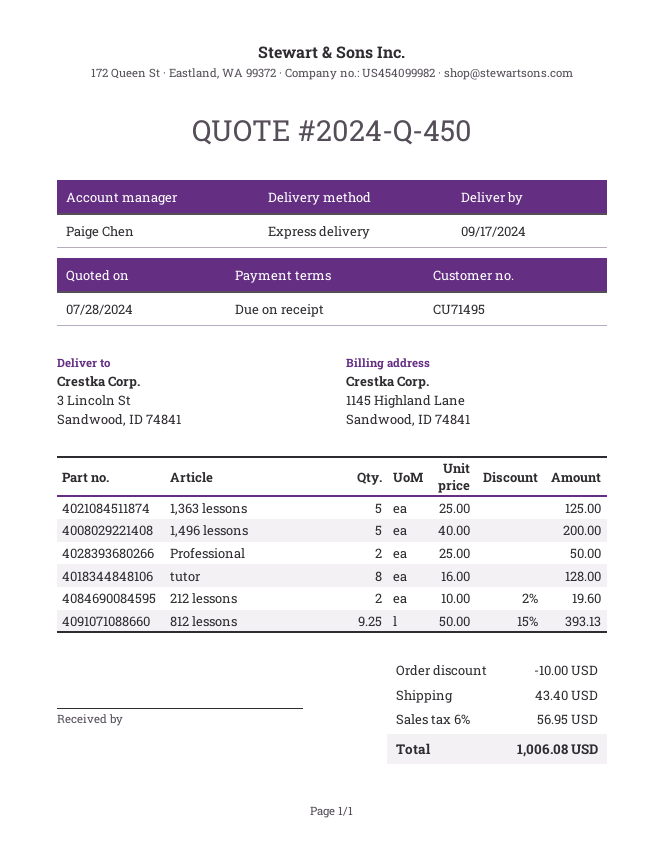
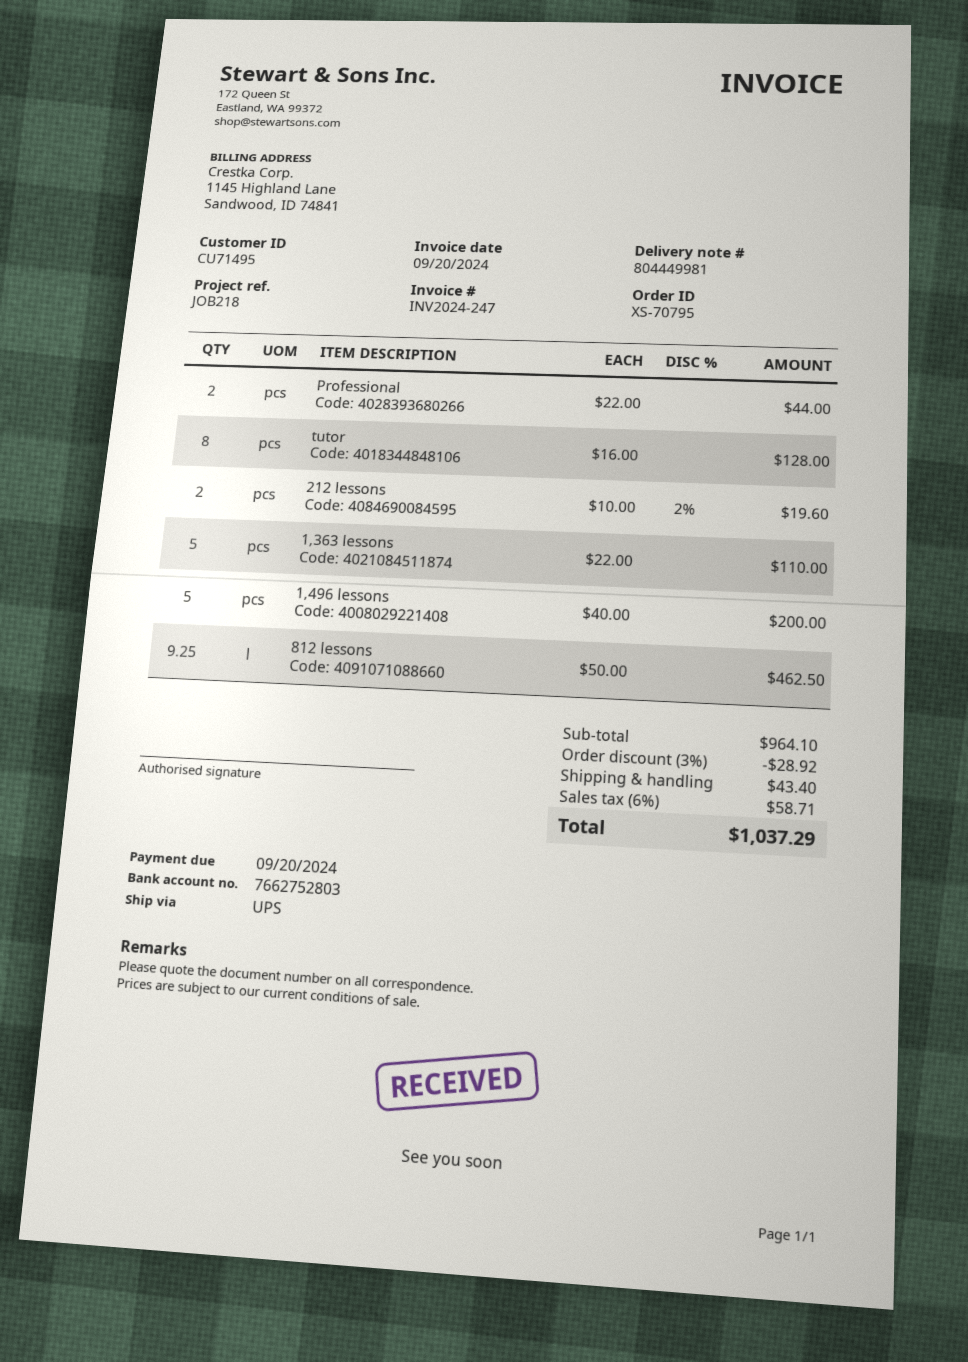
shipping method: express -> UPS
1,363 lessons: 5 x 25.00 = 125.00 -> 5 x 22.00 = 110.00
Professional: 2 x 25.00 = 50.00 -> 2 x 22.00 = 44.00
812 lessons: 9.25 x 50.00 - 15% = 393.13 -> 9.25 x 50.00 = 462.50
discount: 10.00 -> 28.92
tax: 6% = 56.95 -> 6% = 58.71
total: 1006.08 -> 1037.29

